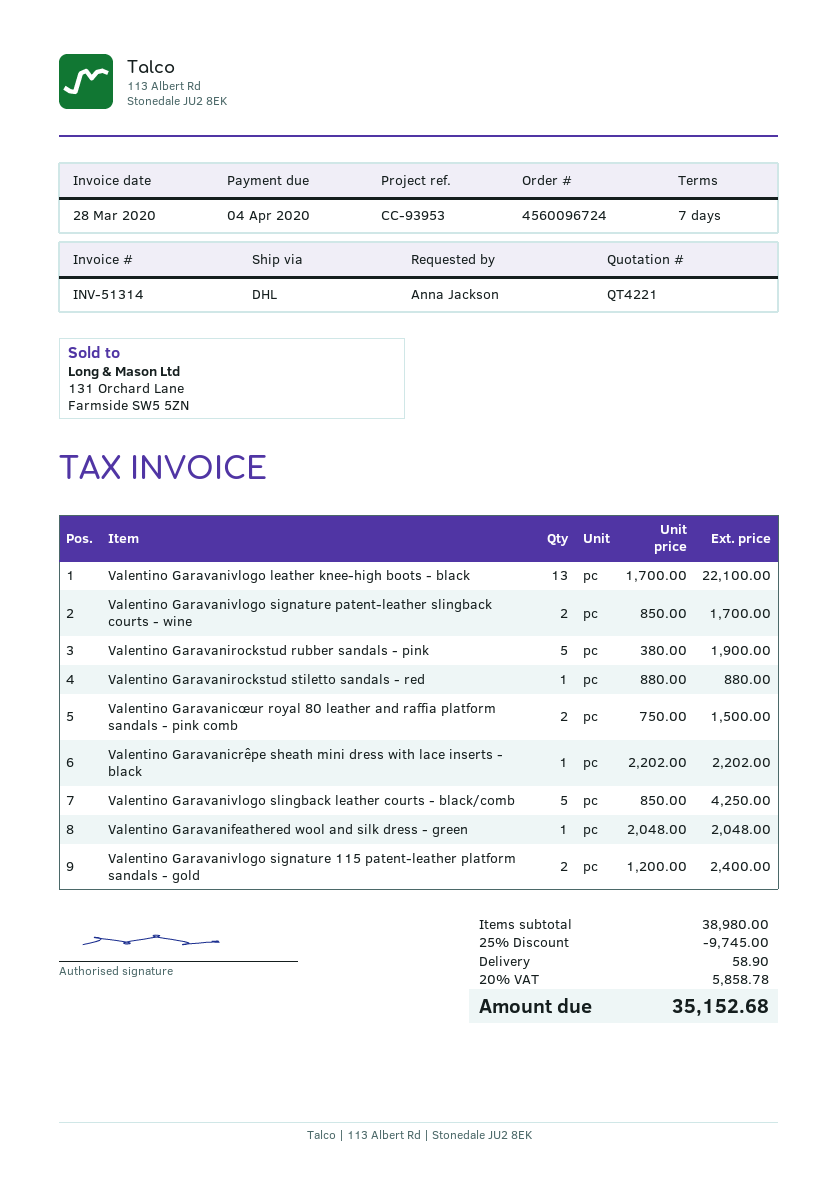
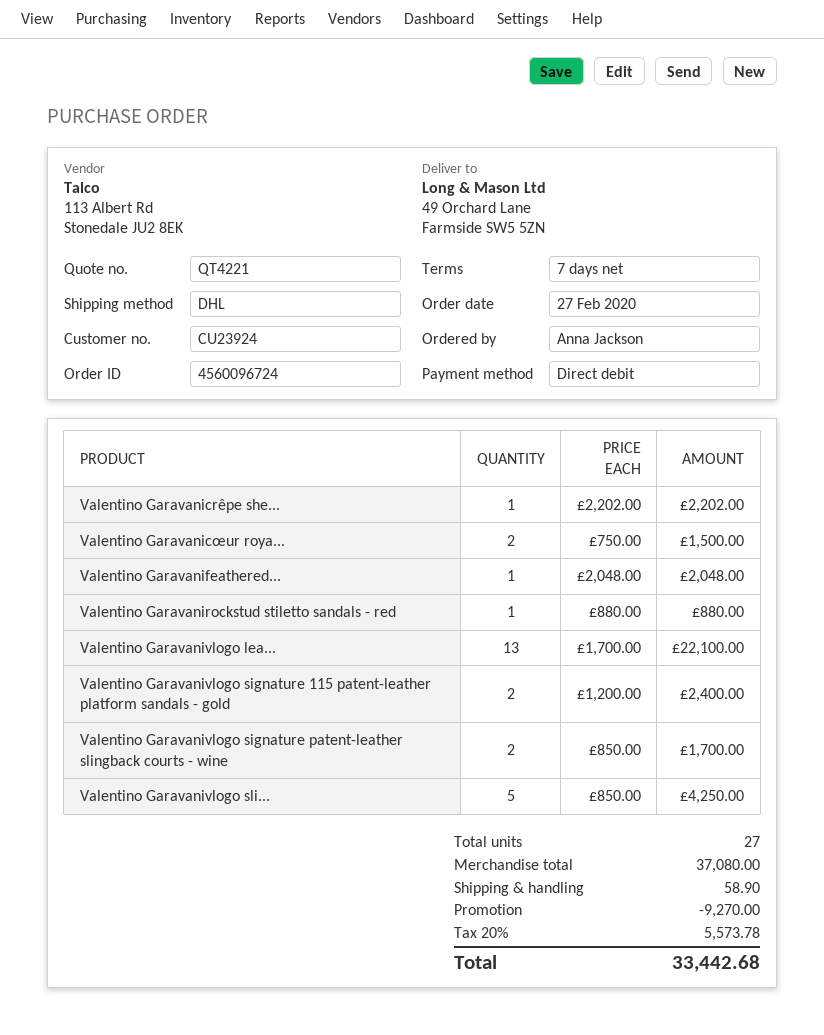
Valentino Garavanirockstud rubber sandals - pink: 5 x 380.00 = 1900.00 -> none
subtotal: 38980.00 -> 37080.00
discount: 9745.00 -> 9270.00
tax: 20% = 5858.78 -> 20% = 5573.78
total: 35152.68 -> 33442.68

